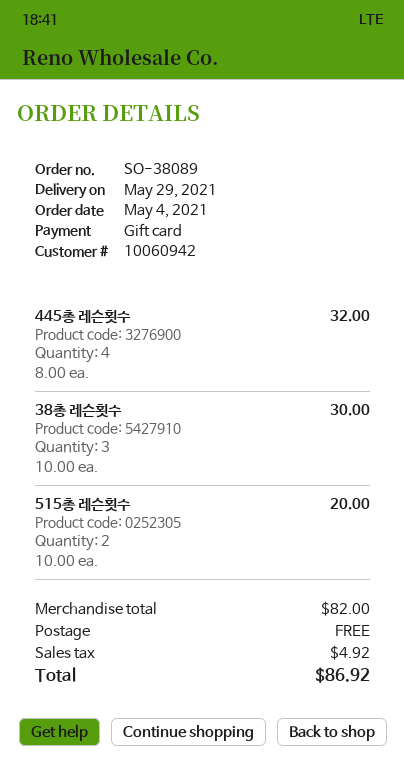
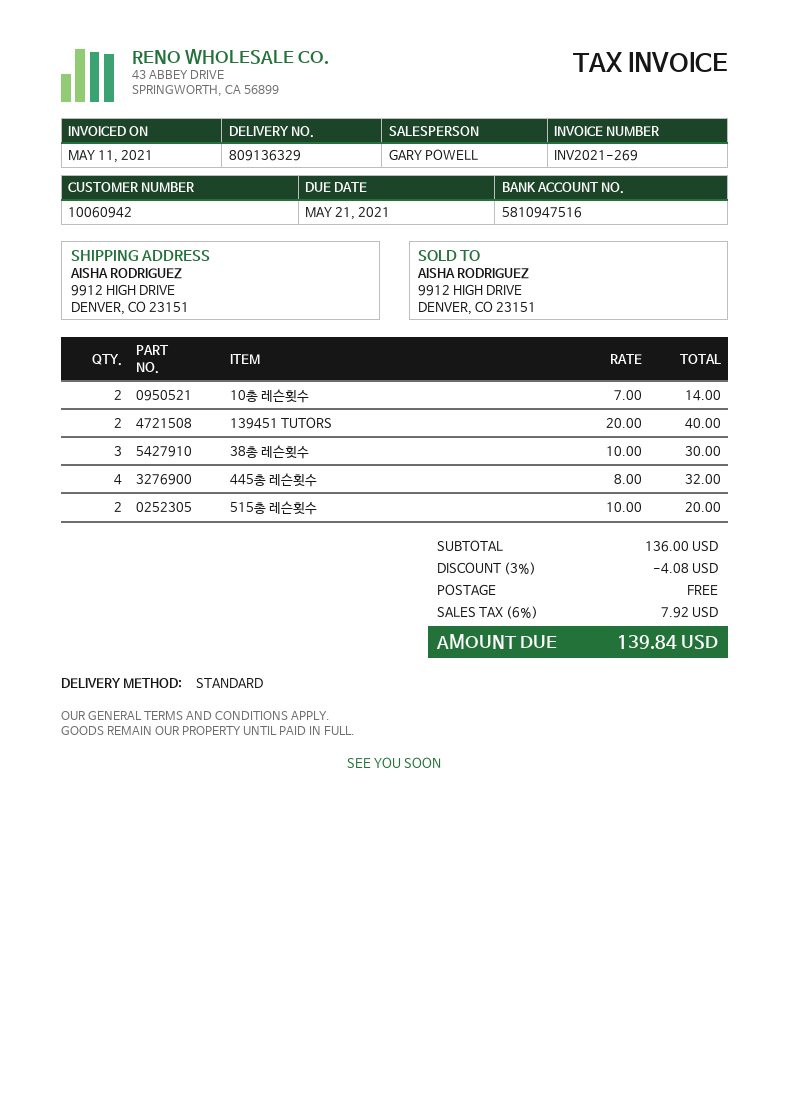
10총 레슨횟수: none -> 2 x 7.00 = 14.00
139451 TUTORS: none -> 2 x 20.00 = 40.00
subtotal: 82.00 -> 136.00
discount: none -> 3% = 4.08
tax: 4.92 -> 7.92
total: 86.92 -> 139.84

